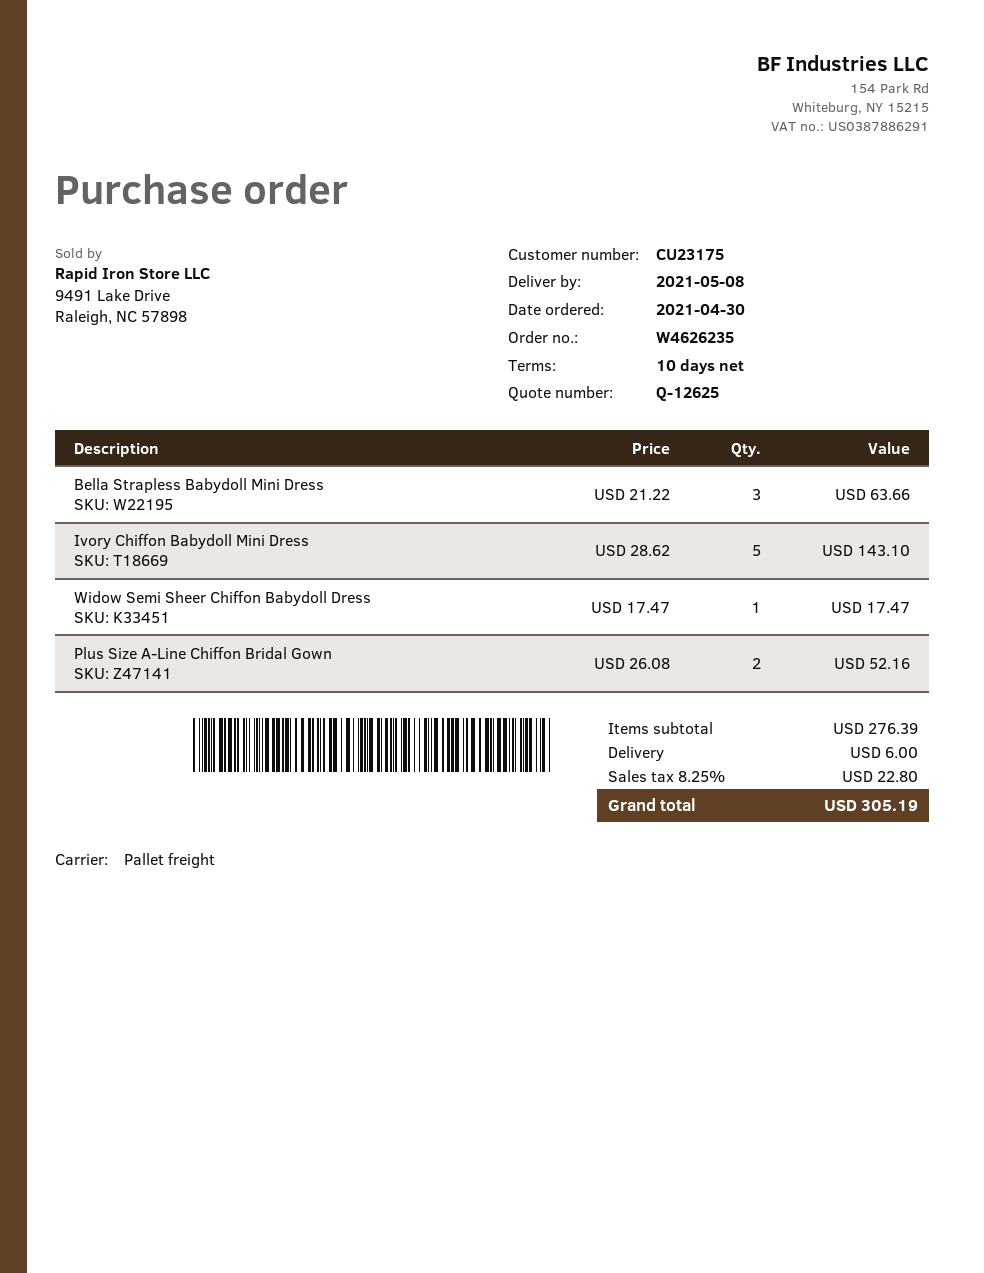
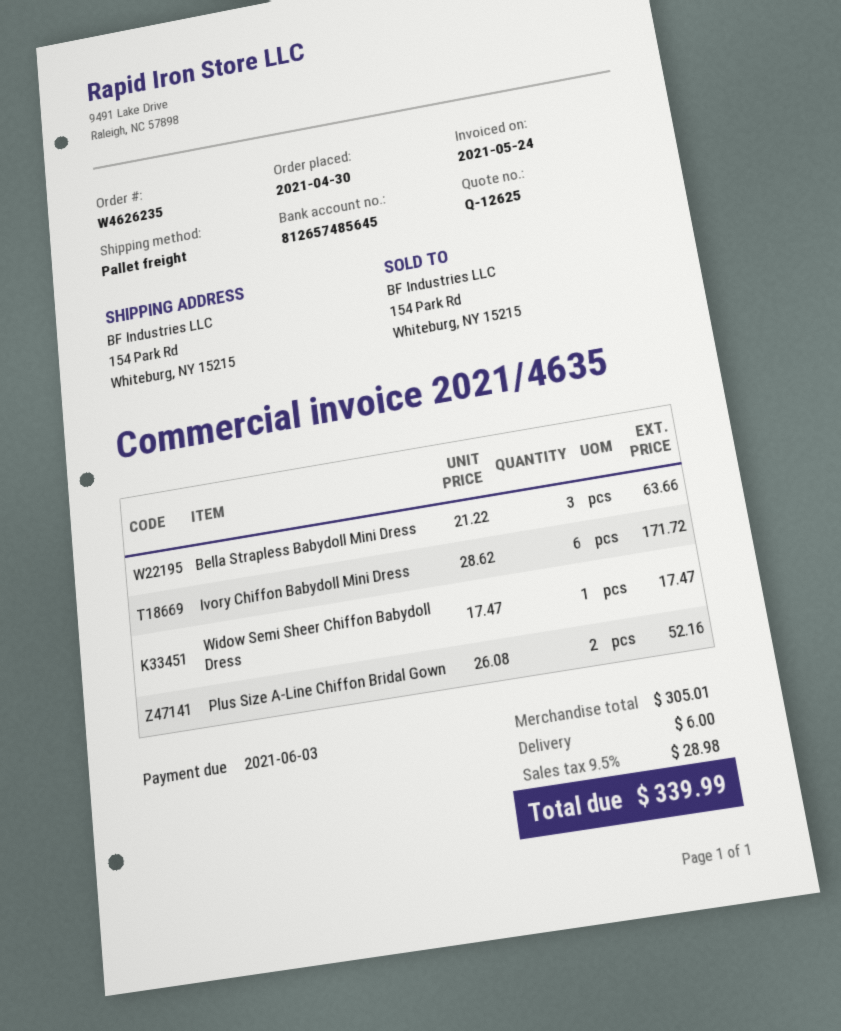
Ivory Chiffon Babydoll Mini Dress: 5 x 28.62 = 143.10 -> 6 x 28.62 = 171.72
subtotal: 276.39 -> 305.01
tax: 8.25% = 22.80 -> 9.5% = 28.98
total: 305.19 -> 339.99

